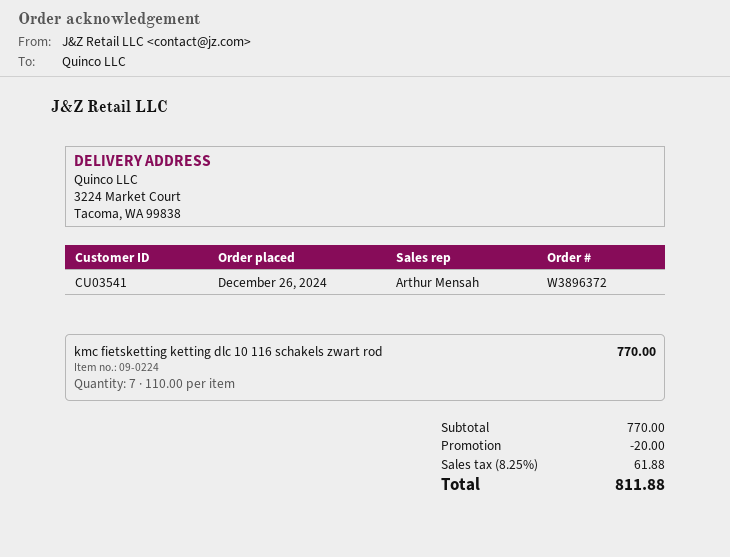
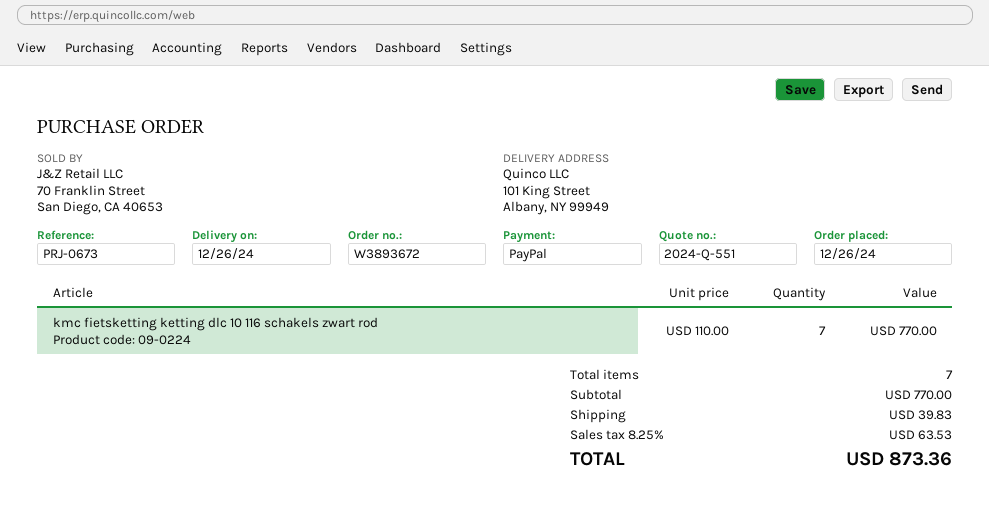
order number: W3896372 -> W3893672
ship to: 3224 Market Court, Tacoma, WA 99838 -> 101 King Street, Albany, NY 99949
discount: 20.00 -> none
shipping: none -> 39.83
tax: 8.25% = 61.88 -> 8.25% = 63.53
total: 811.88 -> 873.36

